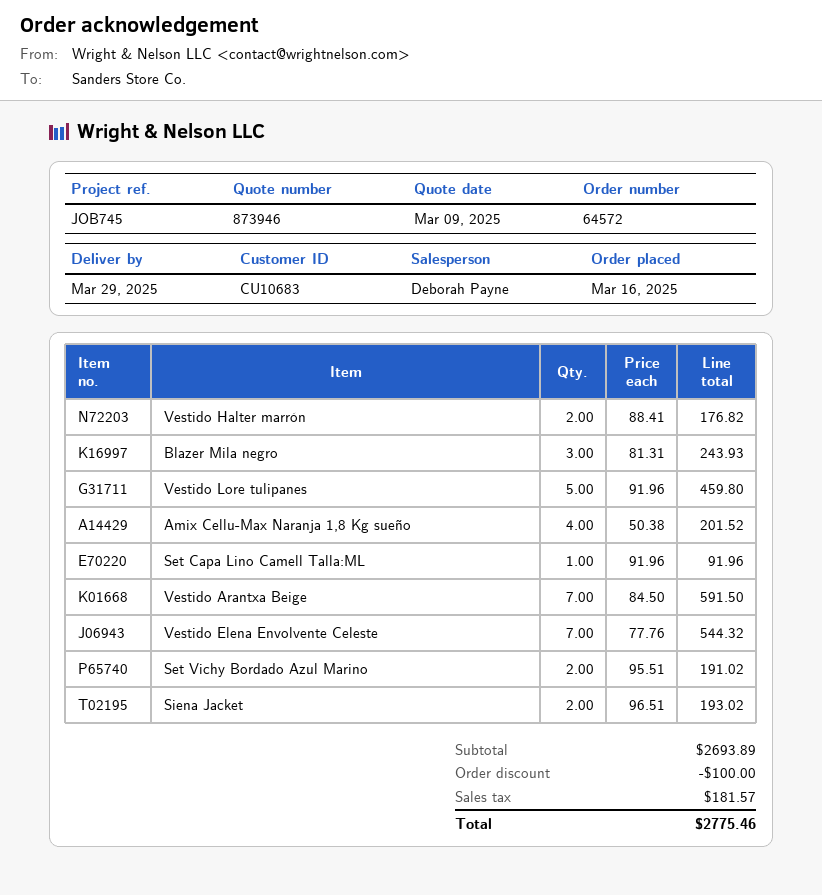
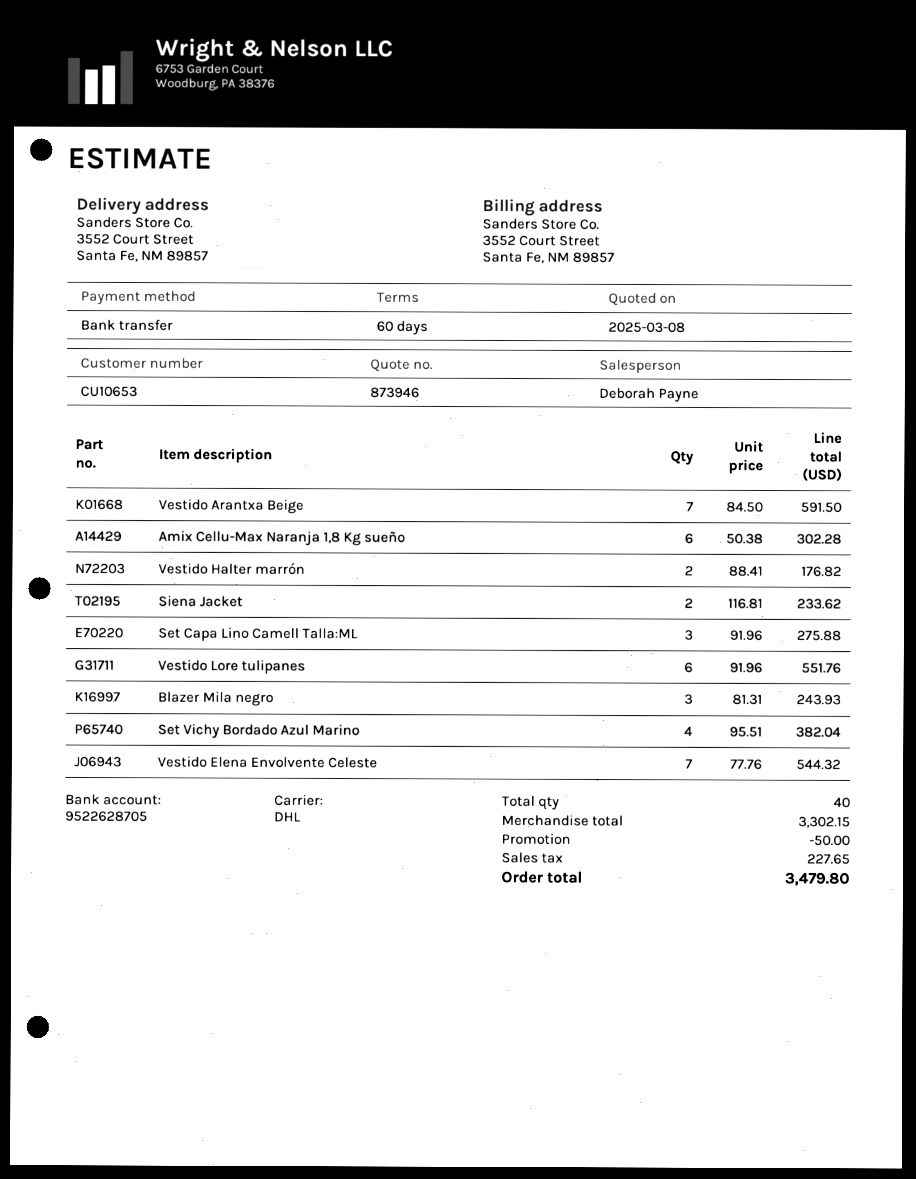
quote date: 2025-03-09 -> 2025-03-08
customer number: CU10683 -> CU10653
Vestido Lore tulipanes: 5 x 91.96 = 459.80 -> 6 x 91.96 = 551.76
Amix Cellu-Max Naranja 1,8 Kg sueño: 4 x 50.38 = 201.52 -> 6 x 50.38 = 302.28
Set Capa Lino Camell Talla:ML: 1 x 91.96 = 91.96 -> 3 x 91.96 = 275.88
Set Vichy Bordado Azul Marino: 2 x 95.51 = 191.02 -> 4 x 95.51 = 382.04
Siena Jacket: 2 x 96.51 = 193.02 -> 2 x 116.81 = 233.62
subtotal: 2693.89 -> 3302.15
discount: 100.00 -> 50.00
tax: 181.57 -> 227.65
total: 2775.46 -> 3479.80

